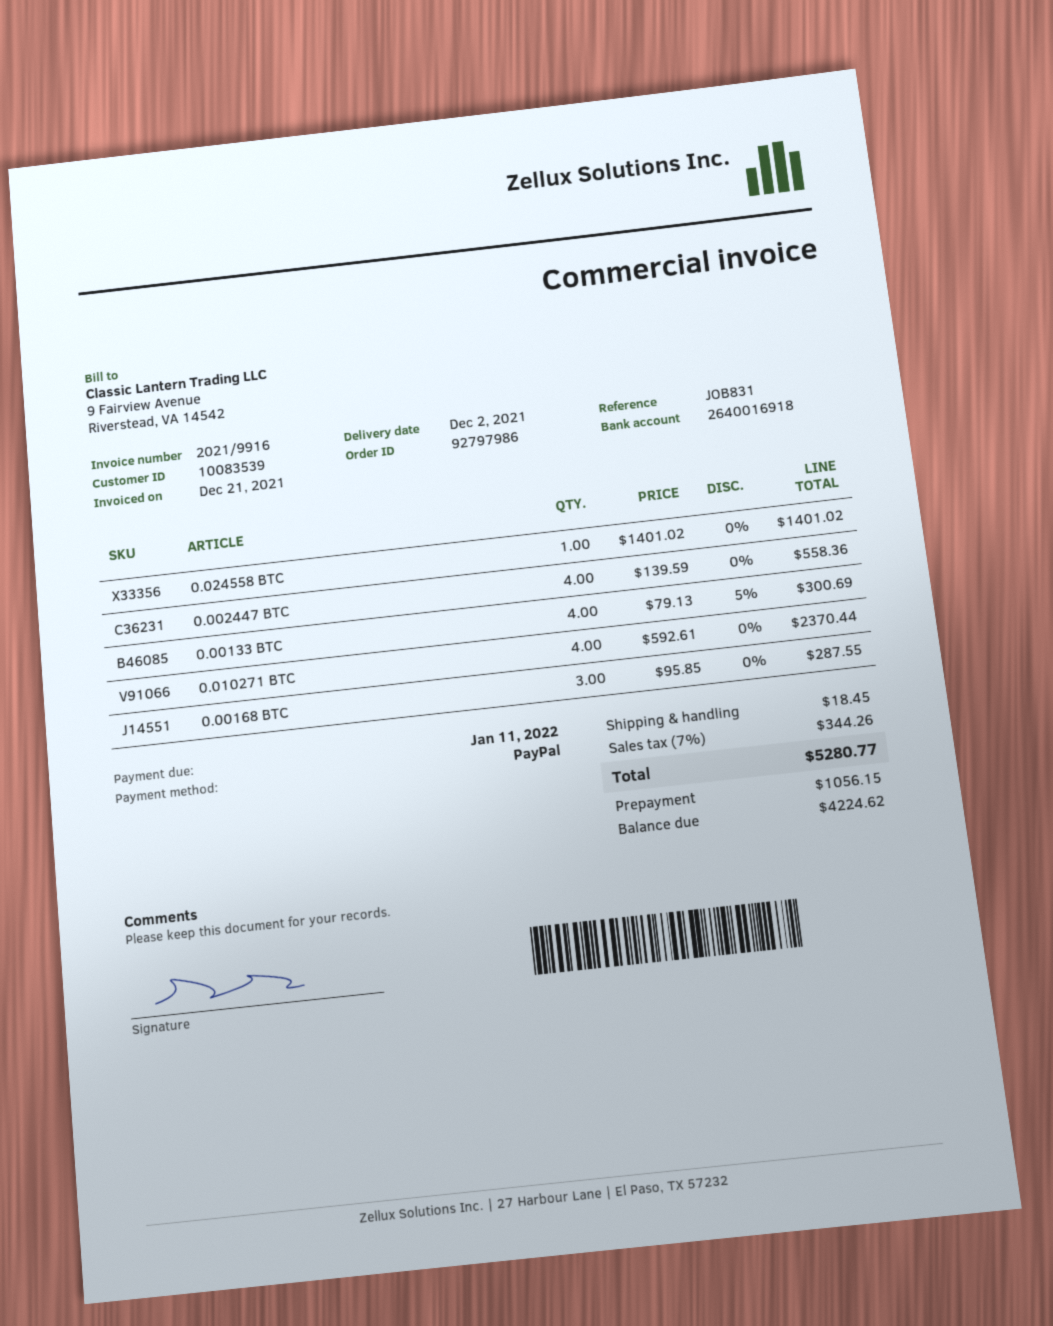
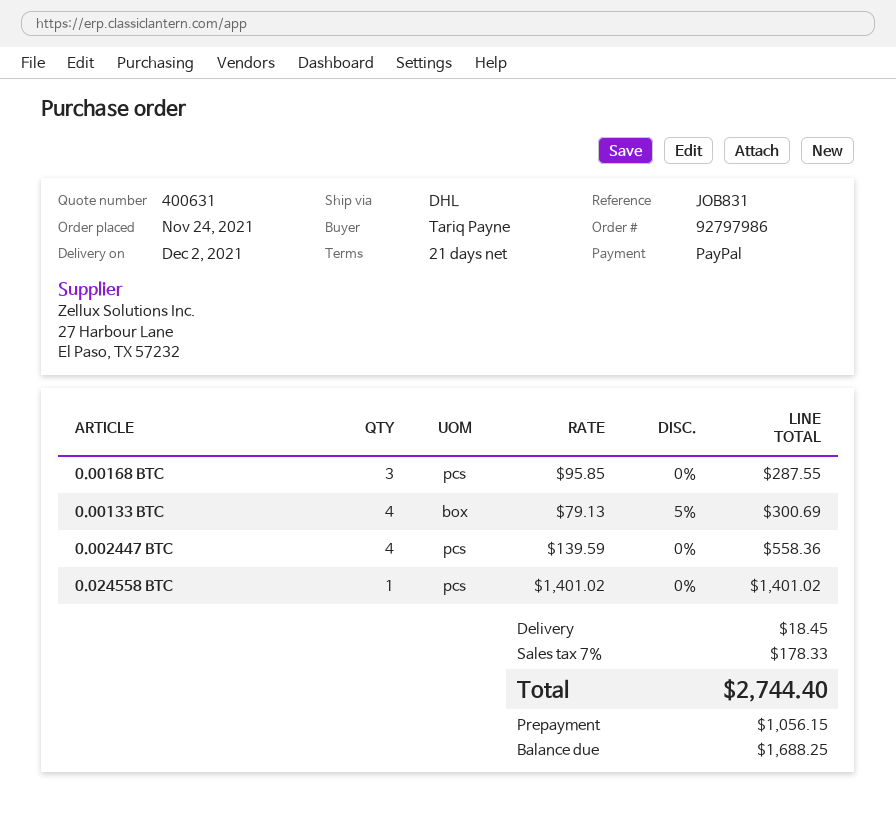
0.010271 BTC: 4 x 592.61 = 2370.44 -> none
tax: 7% = 344.26 -> 7% = 178.33
total: 5280.77 -> 2744.40
balance: 4224.62 -> 1688.25

